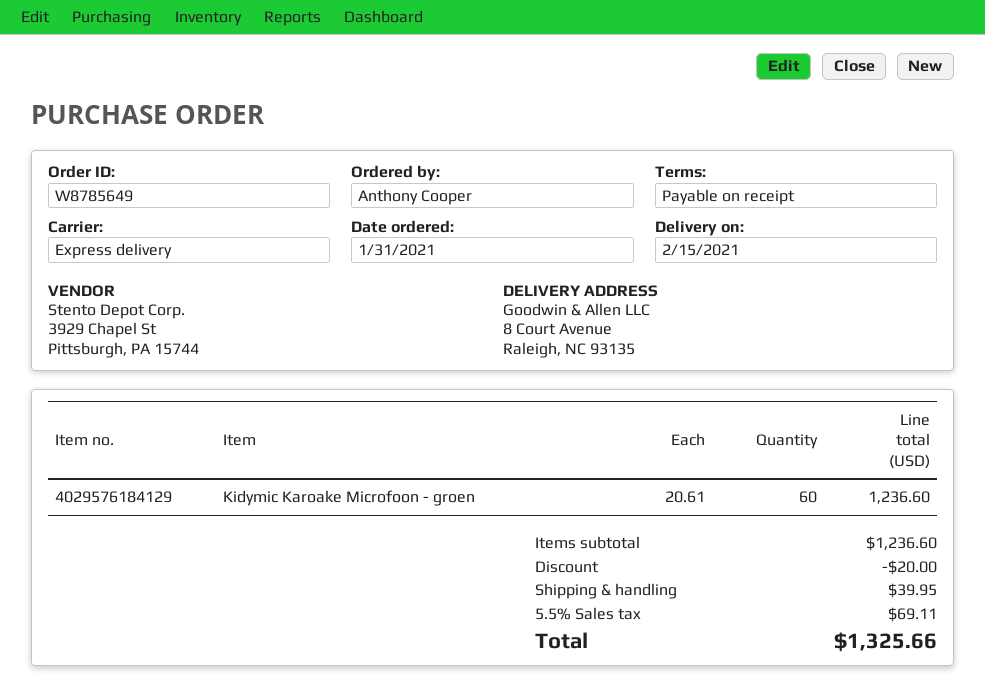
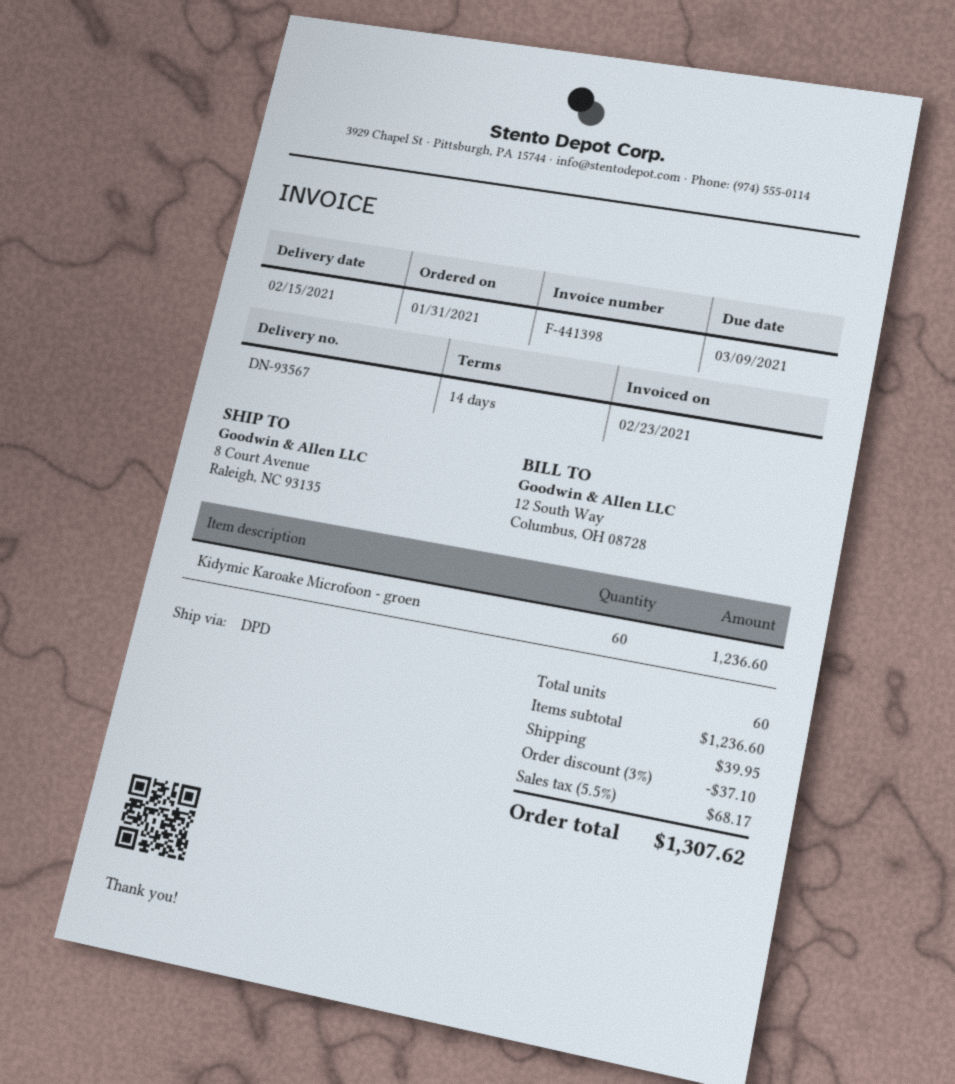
payment terms: on receipt -> 14 days
shipping method: express -> DPD
discount: 20.00 -> 37.10
tax: 5.5% = 69.11 -> 5.5% = 68.17
total: 1325.66 -> 1307.62

